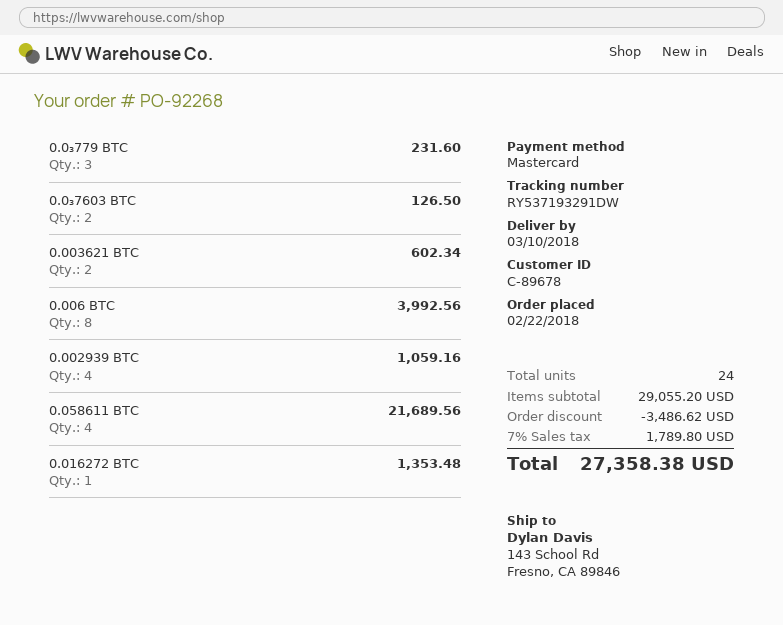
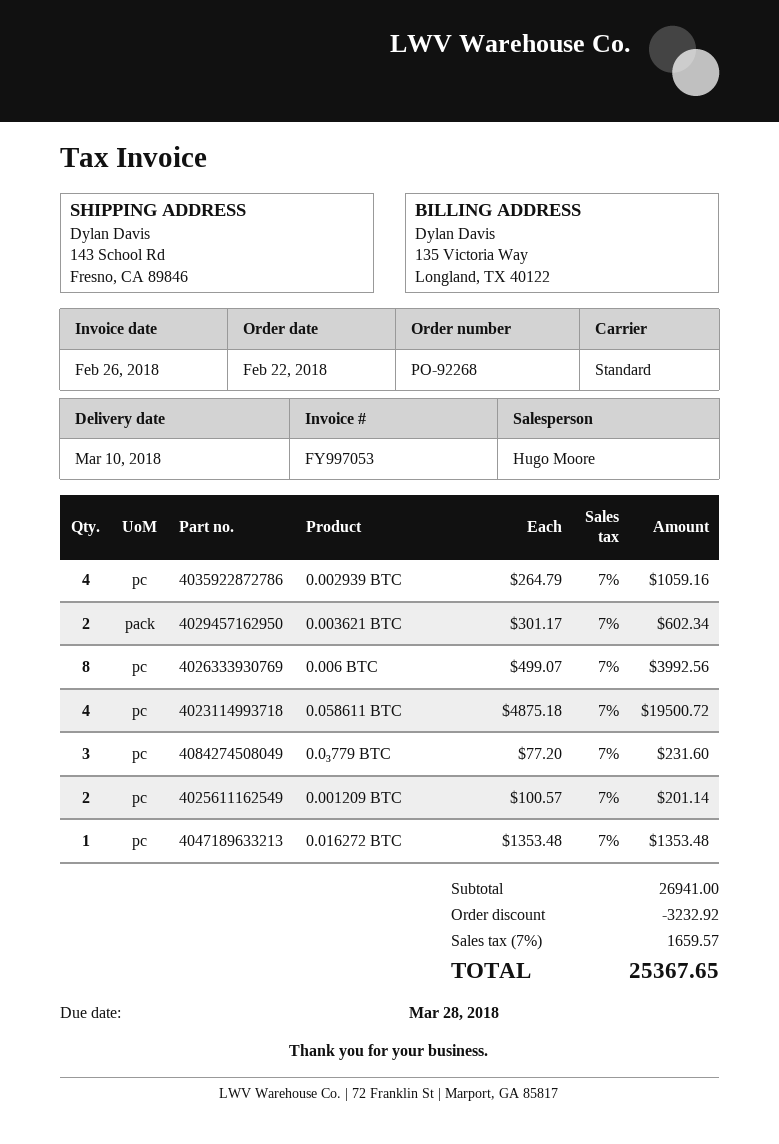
0.0₃7603 BTC: 2 for 126.50 -> none
0.058611 BTC: 4 for 21689.56 -> 4 for 19500.72
0.001209 BTC: none -> 2 for 201.14
subtotal: 29055.20 -> 26941.00
discount: 3486.62 -> 3232.92
tax: 7% = 1789.80 -> 7% = 1659.57
total: 27358.38 -> 25367.65

